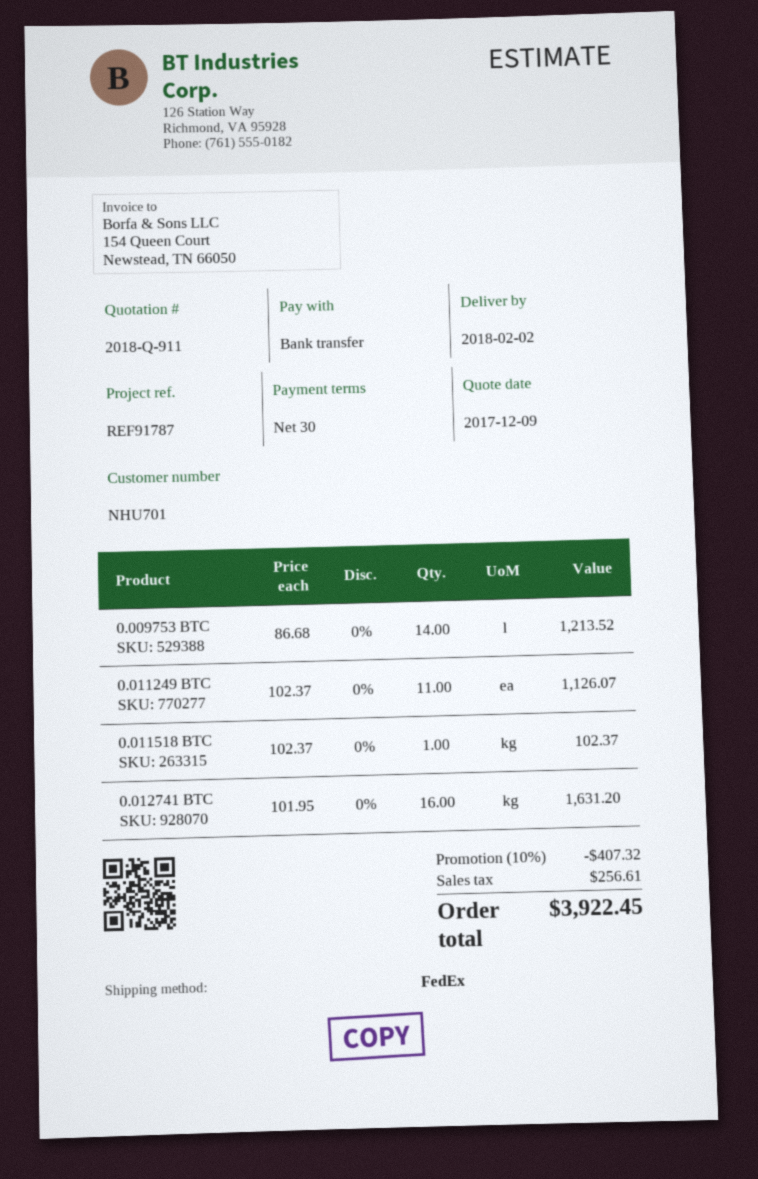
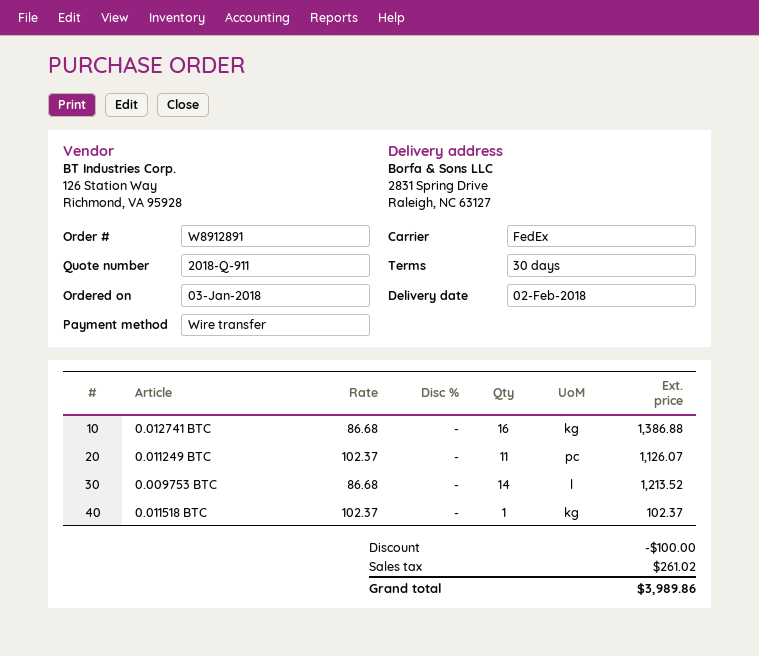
0.012741 BTC: 16 x 101.95 = 1631.20 -> 16 x 86.68 = 1386.88
discount: 407.32 -> 100.00
tax: 256.61 -> 261.02
total: 3922.45 -> 3989.86

